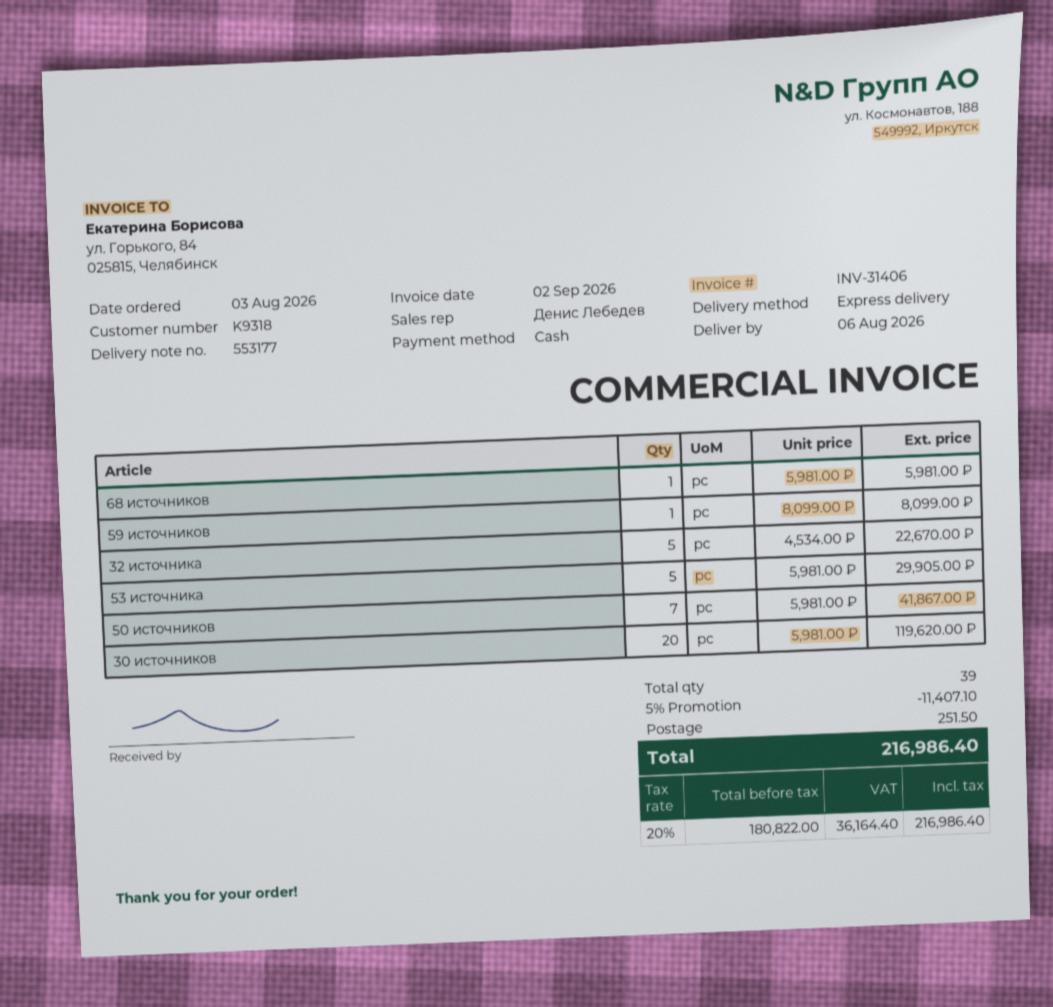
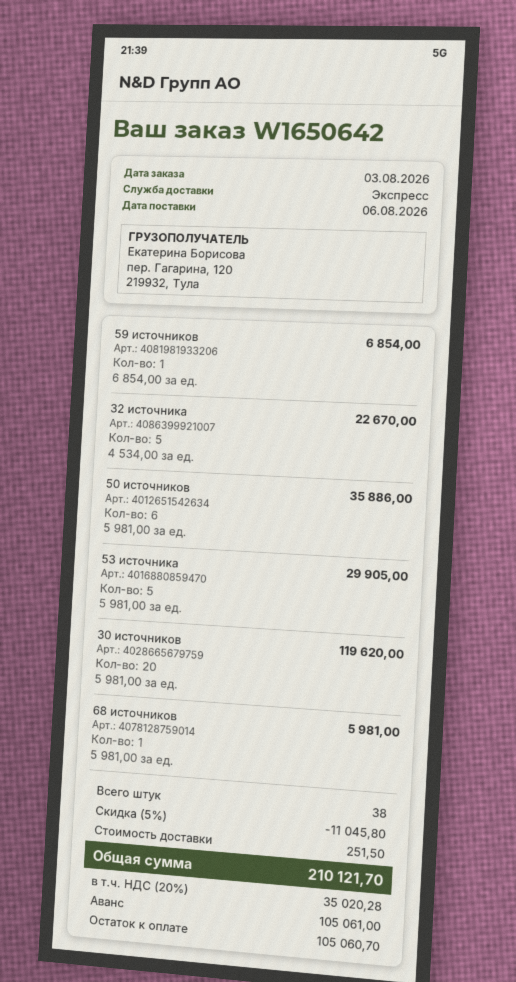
59 источников: 1 x 8099.00 = 8099.00 -> 1 x 6854.00 = 6854.00
50 источников: 7 x 5981.00 = 41867.00 -> 6 x 5981.00 = 35886.00
total quantity: 39 -> 38
discount: 5% = 11407.10 -> 5% = 11045.80
tax: 20% = 36164.40 -> 20% = 35020.28
total: 216986.40 -> 210121.70

